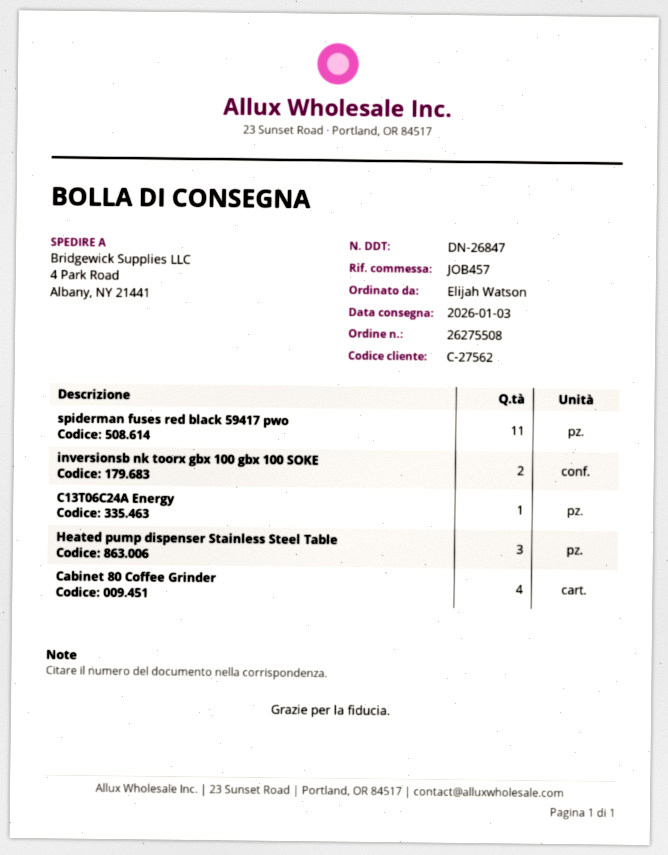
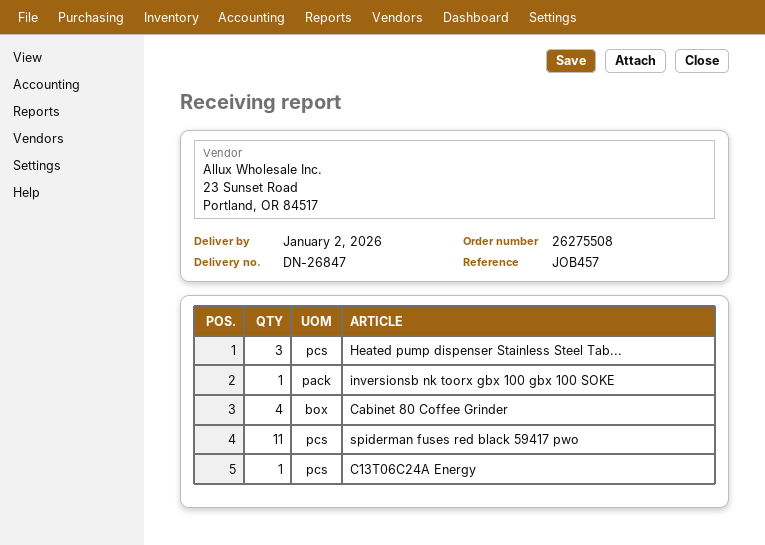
delivery date: 2026-01-03 -> 2026-01-02
inversionsb nk toorx gbx 100 gbx 100 SOKE: 2 -> 1

